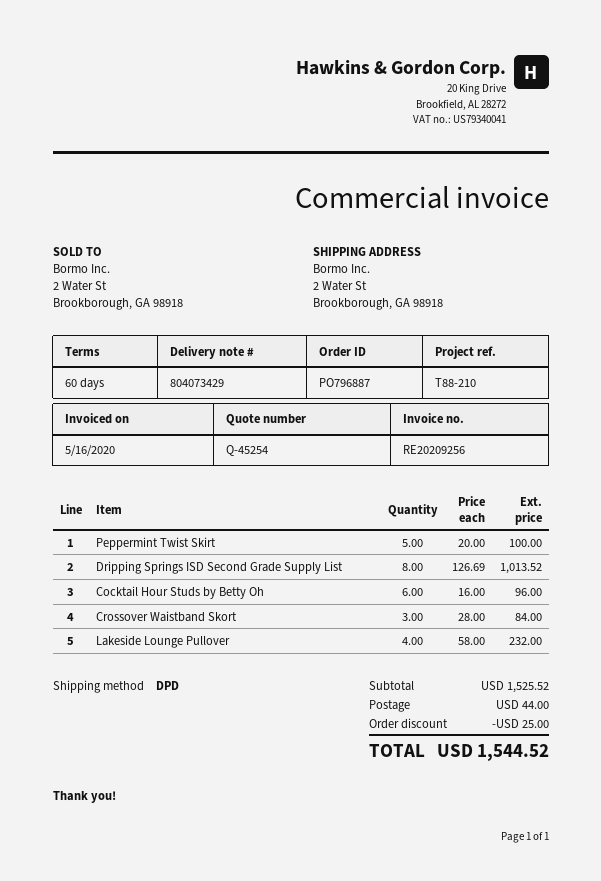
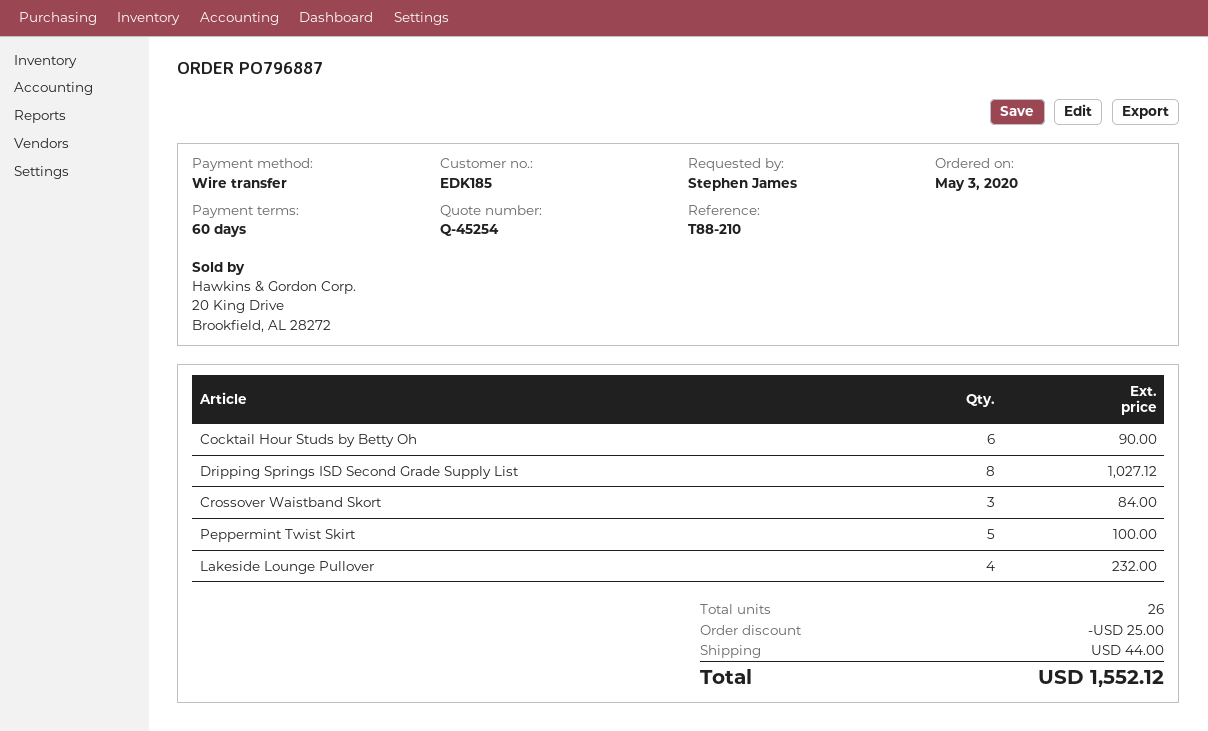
Dripping Springs ISD Second Grade Supply List: 8 for 1013.52 -> 8 for 1027.12
Cocktail Hour Studs by Betty Oh: 6 for 96.00 -> 6 for 90.00
total: 1544.52 -> 1552.12

